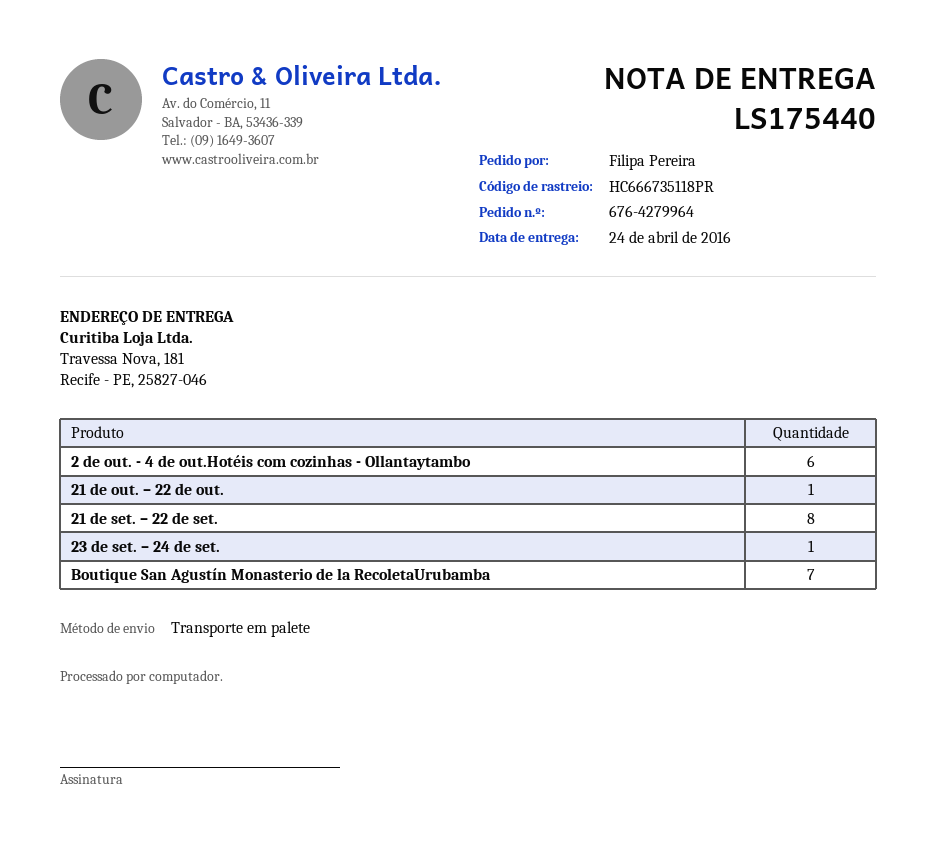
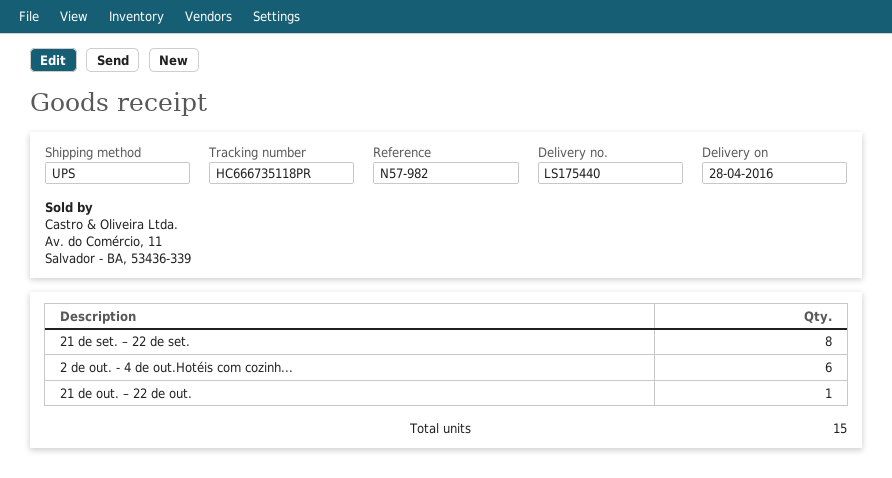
delivery date: 2016-04-24 -> 2016-04-28
shipping method: pallet freight -> UPS
23 de set. – 24 de set.: 1 -> none
Boutique San Agustín Monasterio de la RecoletaUrubamba: 7 -> none

